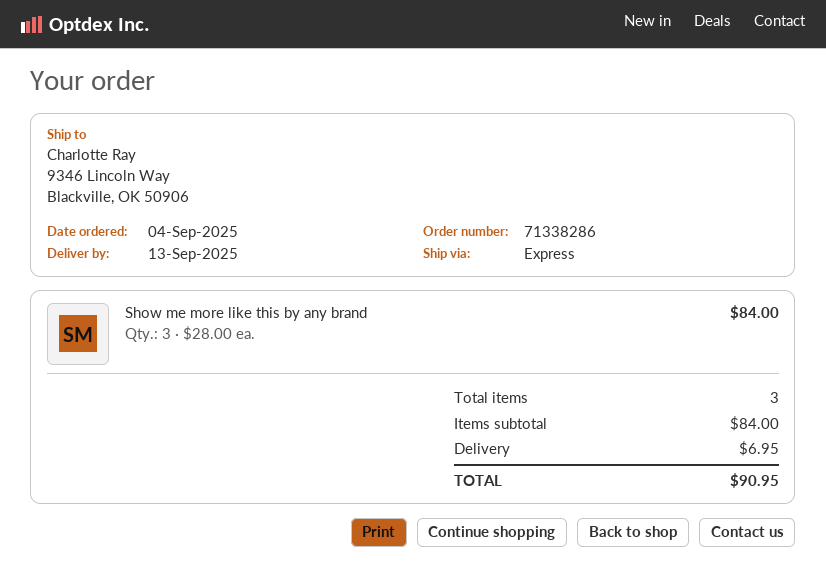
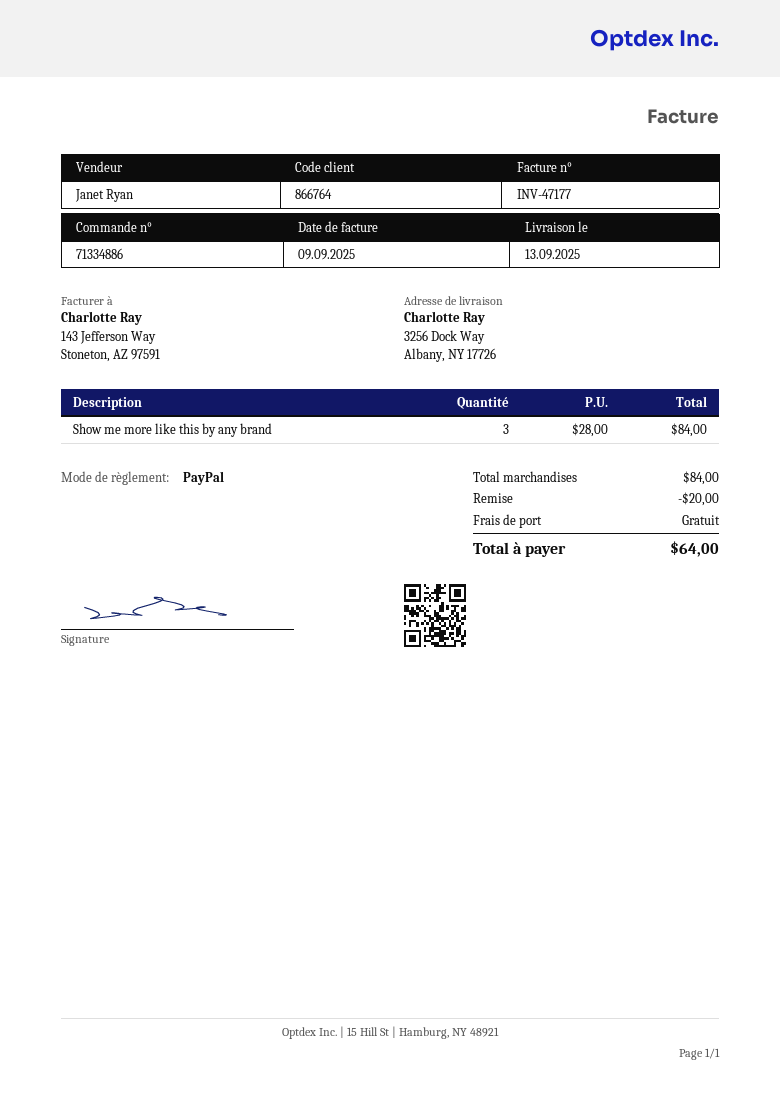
order number: 71338286 -> 71334886
ship to: 9346 Lincoln Way, Blackville, OK 50906 -> 3256 Dock Way, Albany, NY 17726
discount: none -> 20.00
shipping: 6.95 -> 0.00
total: 90.95 -> 64.00

